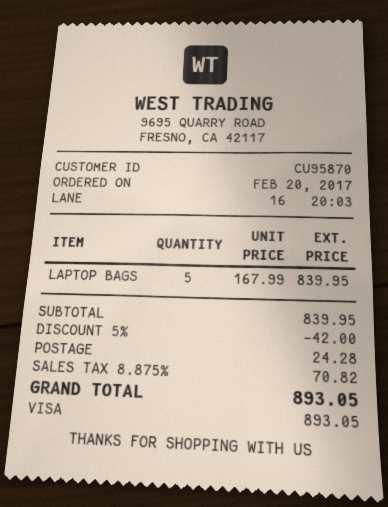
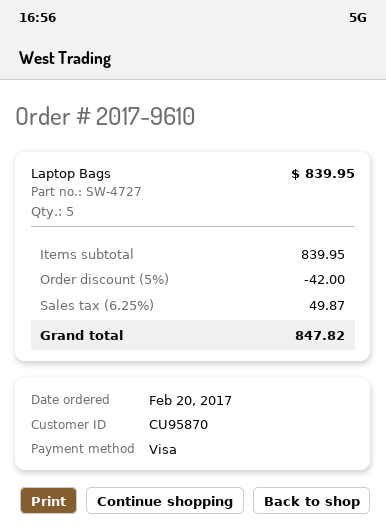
shipping: 24.28 -> none
tax: 8.875% = 70.82 -> 6.25% = 49.87
total: 893.05 -> 847.82

